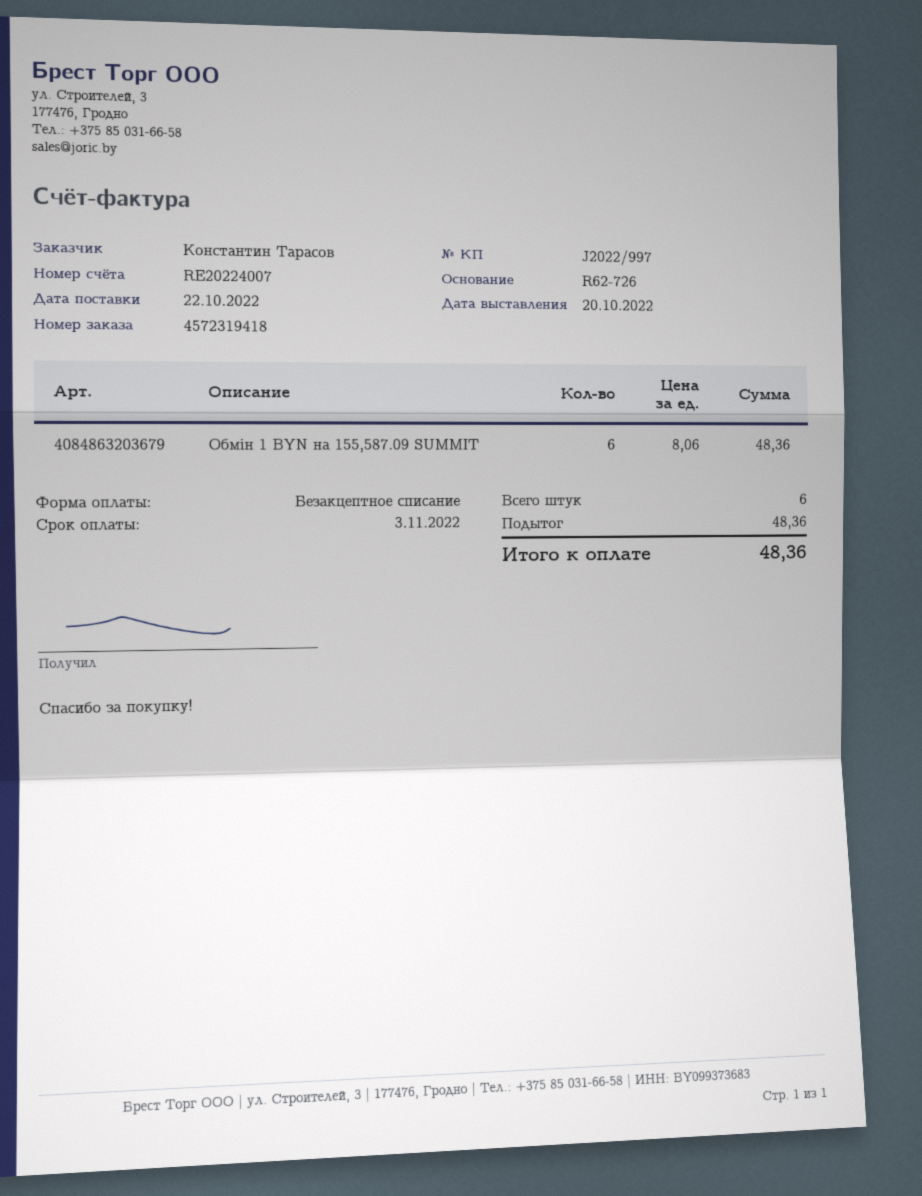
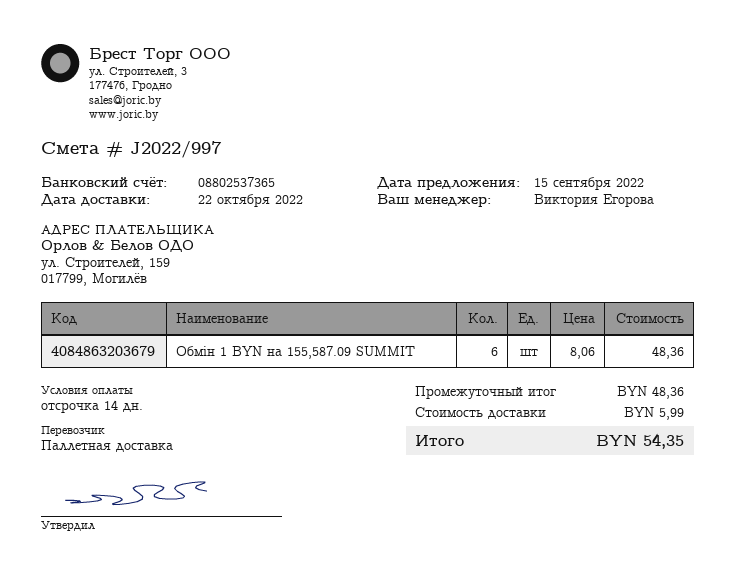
shipping: none -> 5.99
total: 48.36 -> 54.35

